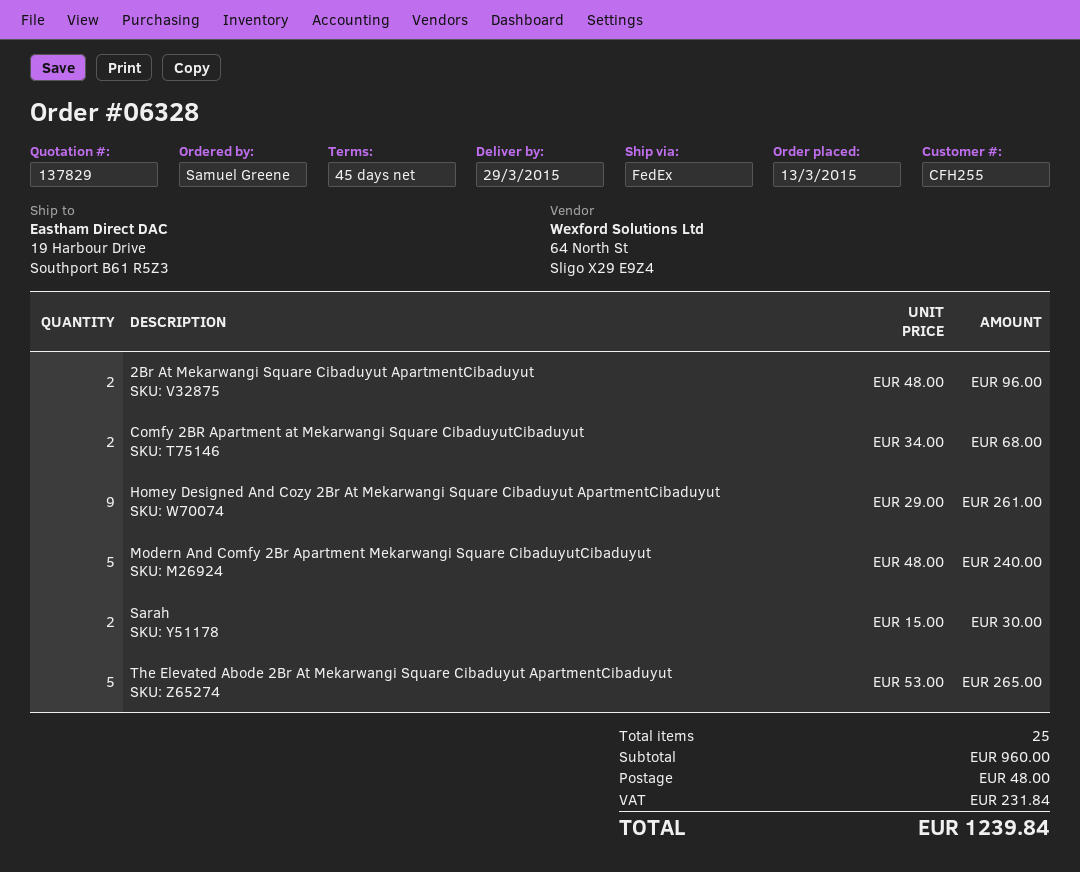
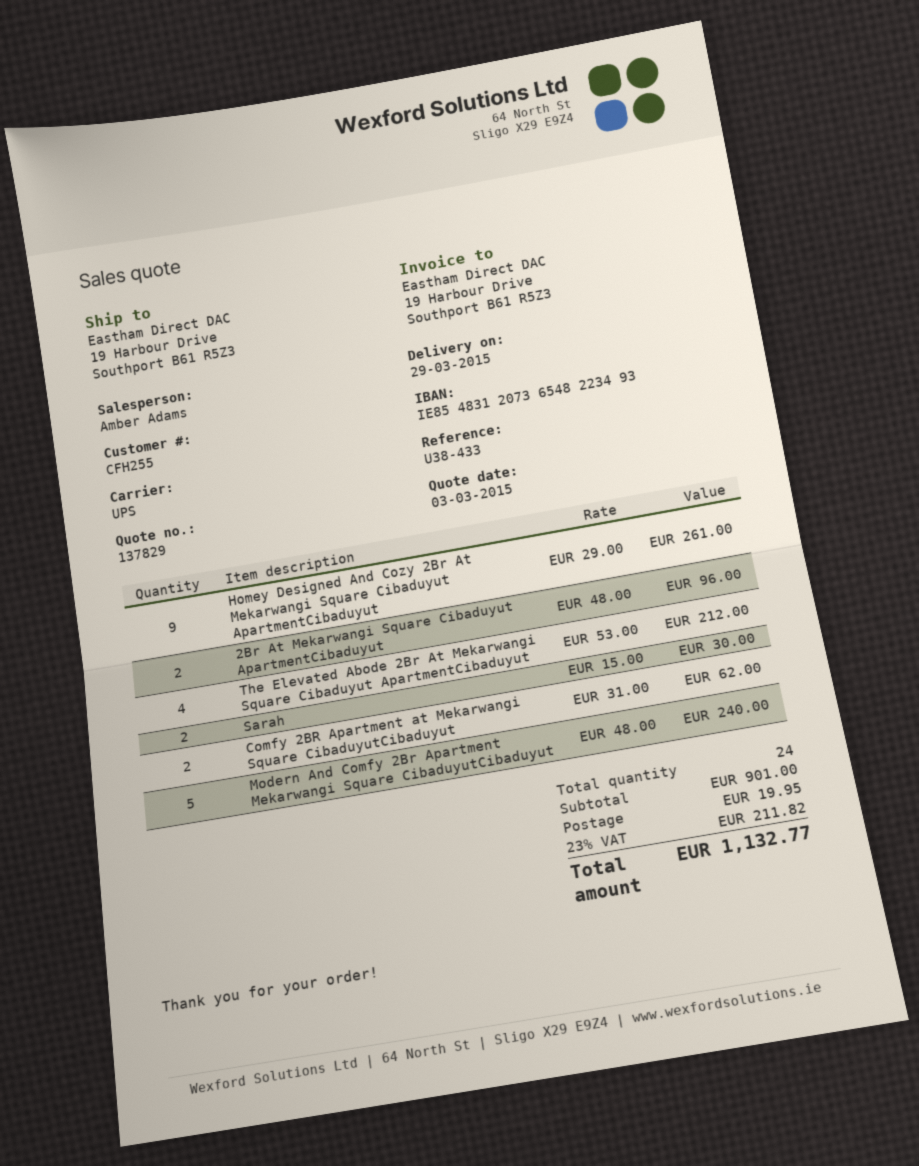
shipping method: FedEx -> UPS
Comfy 2BR Apartment at Mekarwangi Square CibaduyutCibaduyut: 2 x 34.00 = 68.00 -> 2 x 31.00 = 62.00
The Elevated Abode 2Br At Mekarwangi Square Cibaduyut ApartmentCibaduyut: 5 x 53.00 = 265.00 -> 4 x 53.00 = 212.00
total quantity: 25 -> 24
subtotal: 960.00 -> 901.00
shipping: 48.00 -> 19.95
tax: 231.84 -> 211.82
total: 1239.84 -> 1132.77

